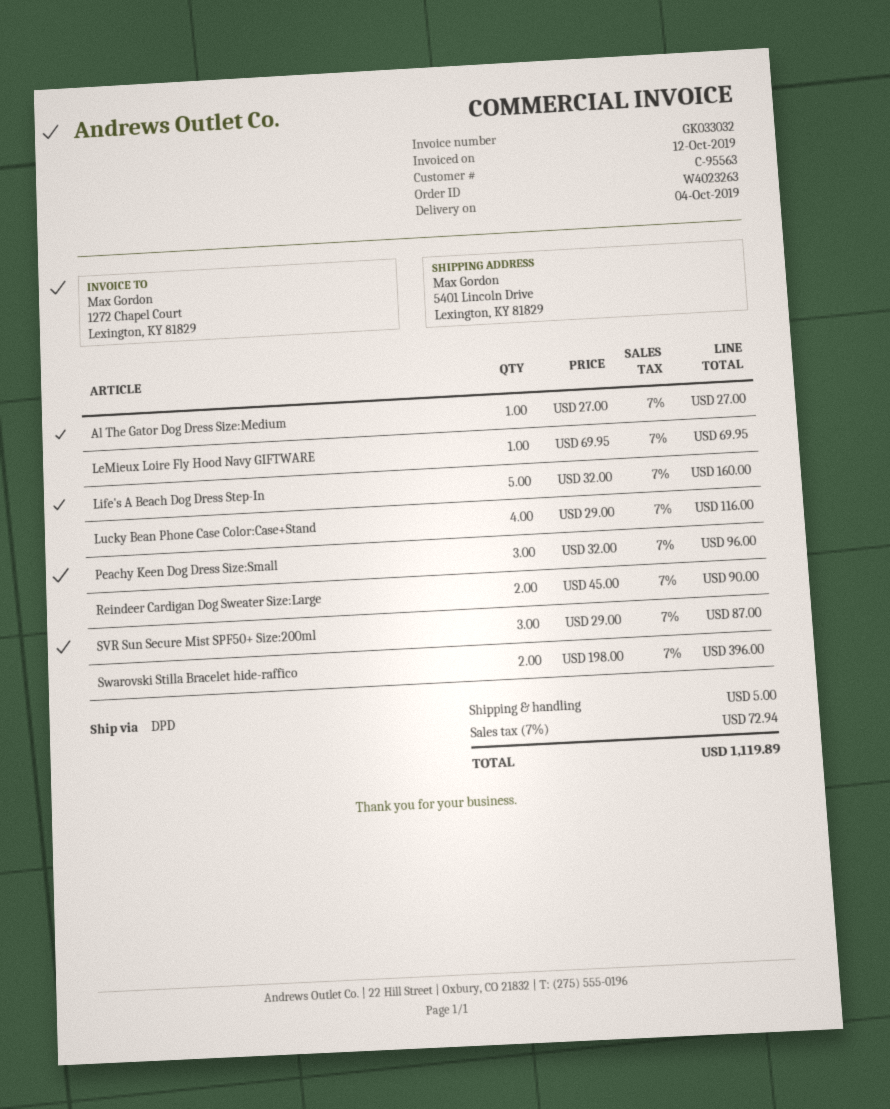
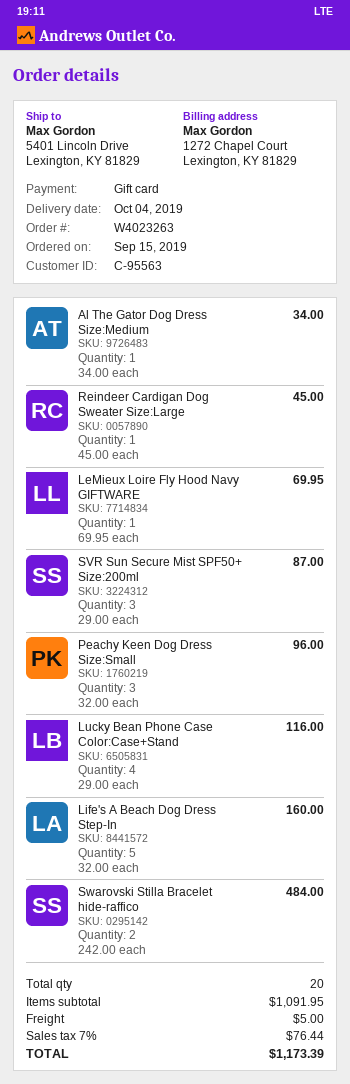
Al The Gator Dog Dress Size:Medium: 1 x 27.00 = 27.00 -> 1 x 34.00 = 34.00
Reindeer Cardigan Dog Sweater Size:Large: 2 x 45.00 = 90.00 -> 1 x 45.00 = 45.00
Swarovski Stilla Bracelet hide-raffico: 2 x 198.00 = 396.00 -> 2 x 242.00 = 484.00
tax: 7% = 72.94 -> 7% = 76.44
total: 1119.89 -> 1173.39

